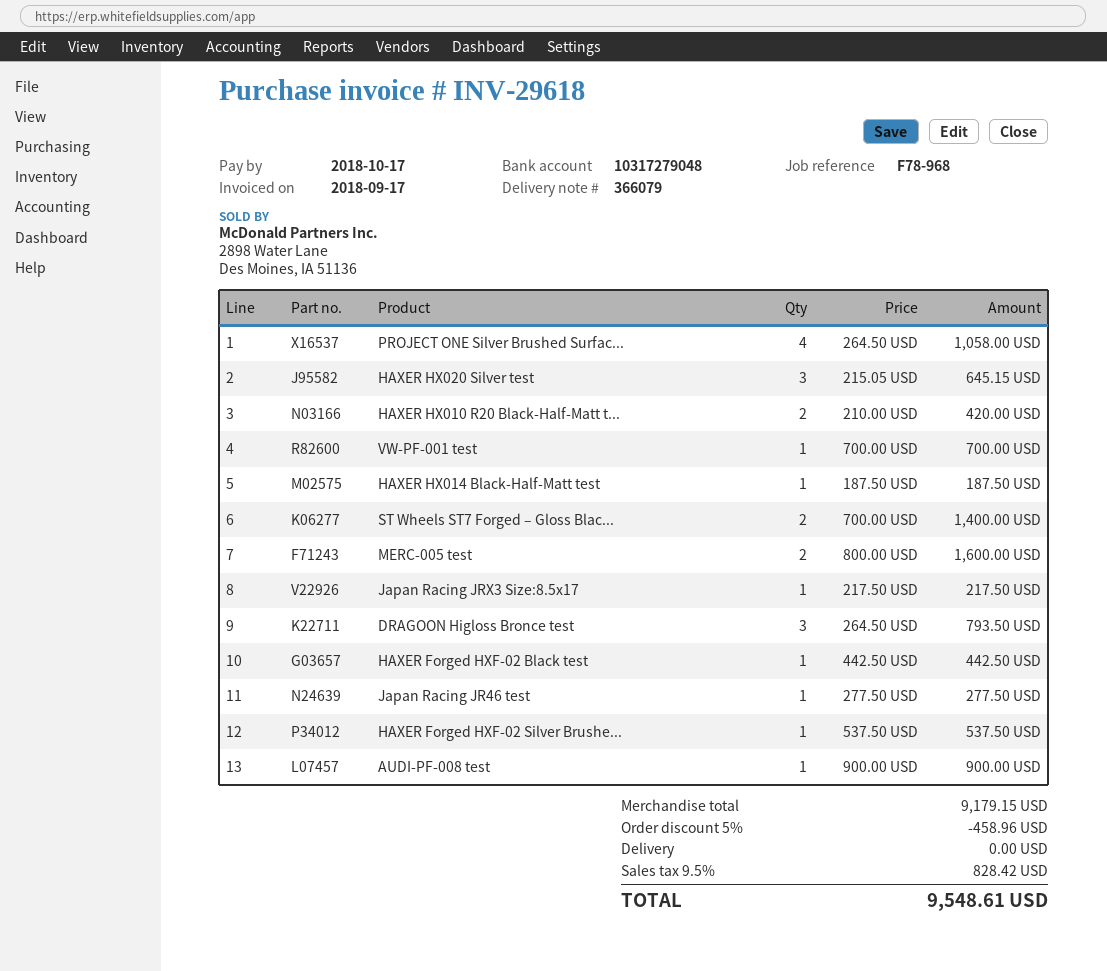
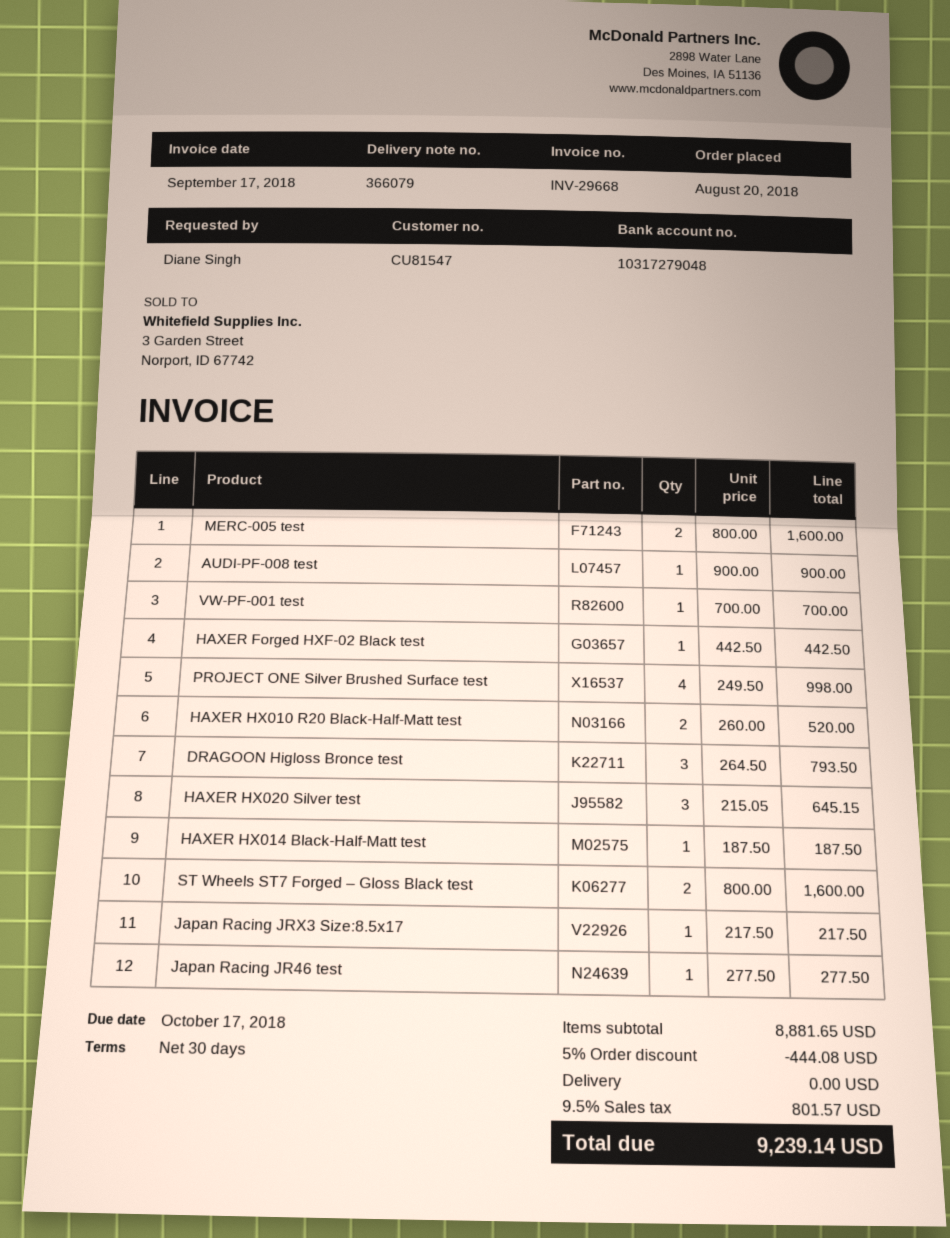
invoice number: INV-29618 -> INV-29668
PROJECT ONE Silver Brushed Surfac...: 4 x 264.50 = 1058.00 -> 4 x 249.50 = 998.00
HAXER HX010 R20 Black-Half-Matt t...: 2 x 210.00 = 420.00 -> 2 x 260.00 = 520.00
ST Wheels ST7 Forged – Gloss Blac...: 2 x 700.00 = 1400.00 -> 2 x 800.00 = 1600.00
HAXER Forged HXF-02 Silver Brushe...: 1 x 537.50 = 537.50 -> none
subtotal: 9179.15 -> 8881.65
discount: 5% = 458.96 -> 5% = 444.08
tax: 9.5% = 828.42 -> 9.5% = 801.57
total: 9548.61 -> 9239.14

